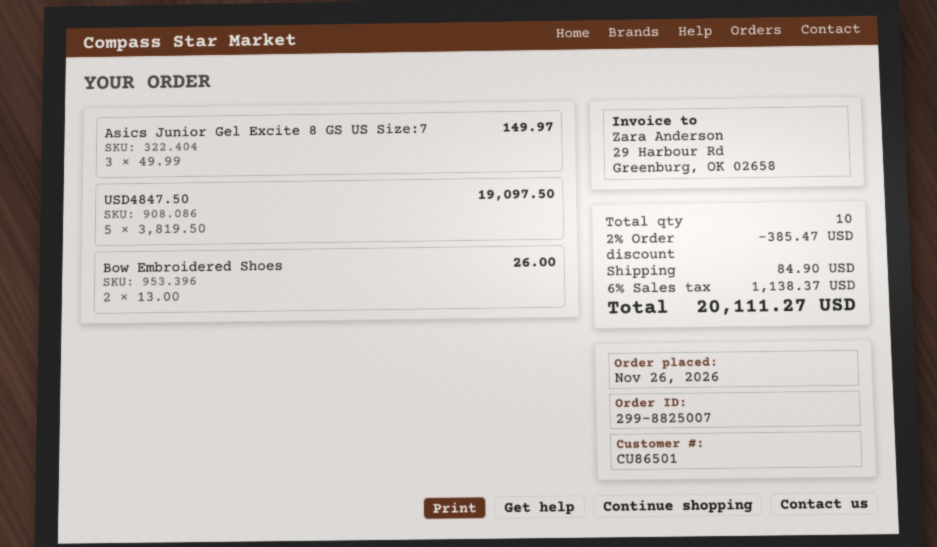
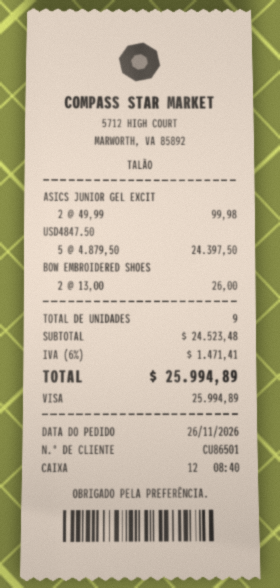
Asics Junior Gel Excite 8 GS US Size:7: 3 x 49.99 = 149.97 -> 2 x 49.99 = 99.98
USD4847.50: 5 x 3819.50 = 19097.50 -> 5 x 4879.50 = 24397.50
total quantity: 10 -> 9
discount: 2% = 385.47 -> none
shipping: 84.90 -> none
tax: 6% = 1138.37 -> 6% = 1471.41
total: 20111.27 -> 25994.89

